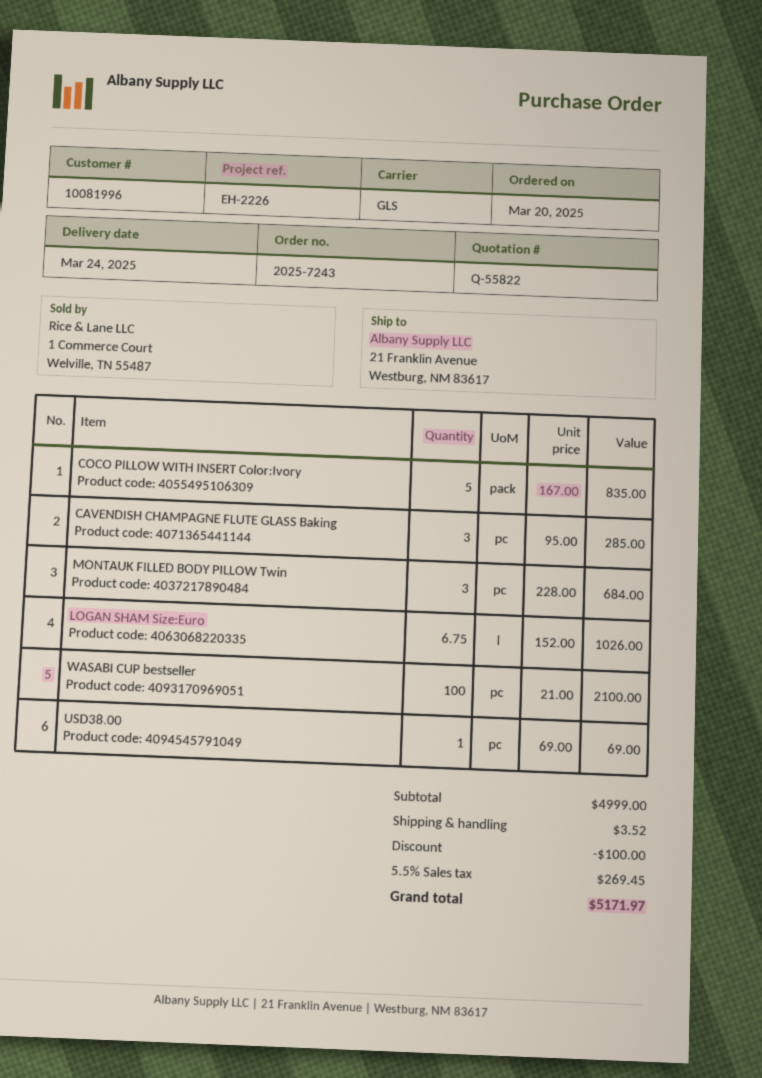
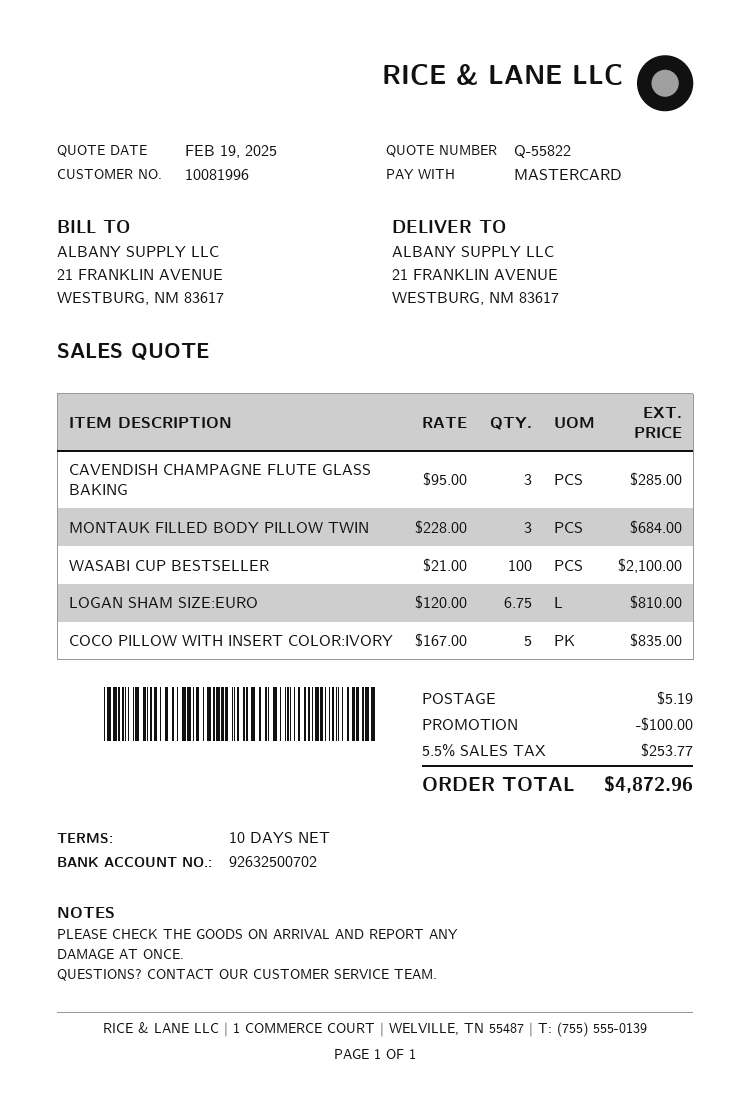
LOGAN SHAM Size:Euro: 6.75 x 152.00 = 1026.00 -> 6.75 x 120.00 = 810.00
USD38.00: 1 x 69.00 = 69.00 -> none
shipping: 3.52 -> 5.19
tax: 5.5% = 269.45 -> 5.5% = 253.77
total: 5171.97 -> 4872.96

